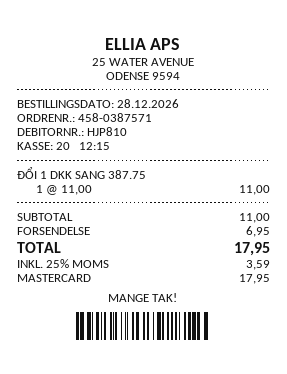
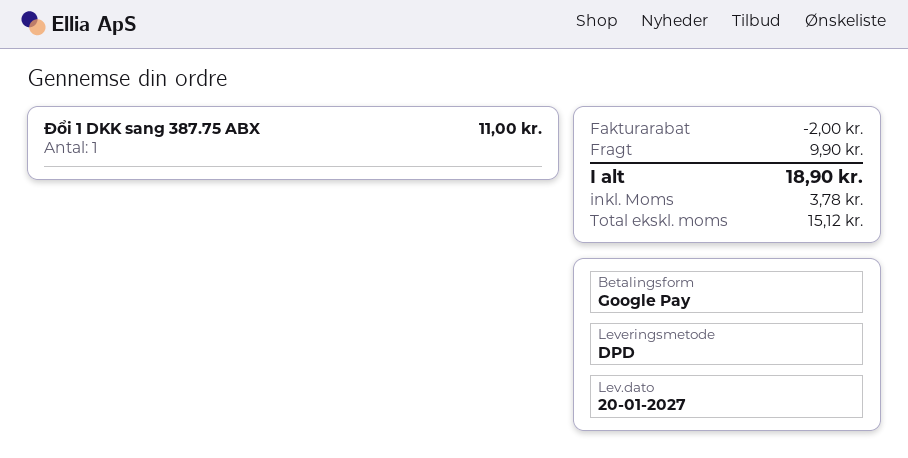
payment method: Mastercard -> Google Pay
discount: none -> 2.00
shipping: 6.95 -> 9.90
tax: 3.59 -> 3.78
total: 17.95 -> 18.90

